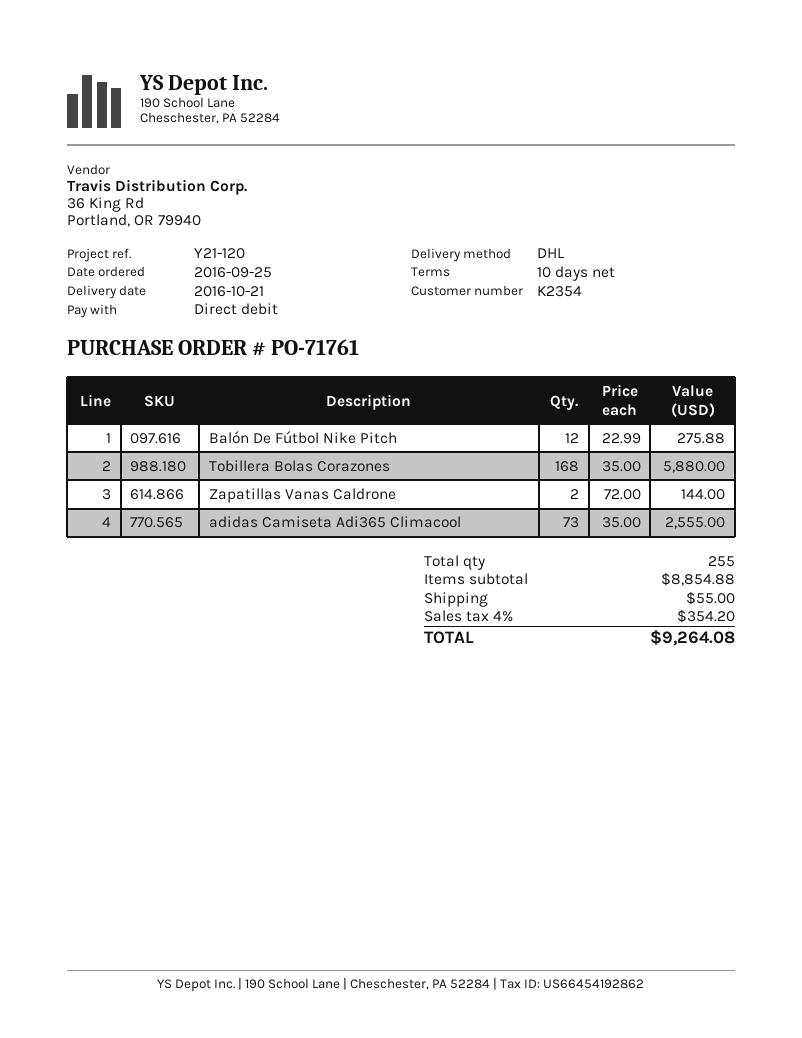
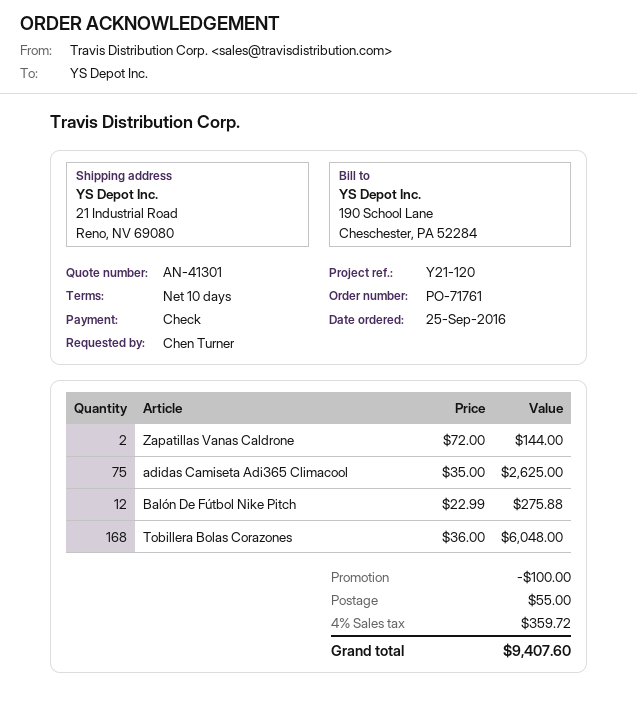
payment method: direct debit -> cheque
Tobillera Bolas Corazones: 168 x 35.00 = 5880.00 -> 168 x 36.00 = 6048.00
adidas Camiseta Adi365 Climacool: 73 x 35.00 = 2555.00 -> 75 x 35.00 = 2625.00
discount: none -> 100.00
tax: 4% = 354.20 -> 4% = 359.72
total: 9264.08 -> 9407.60

